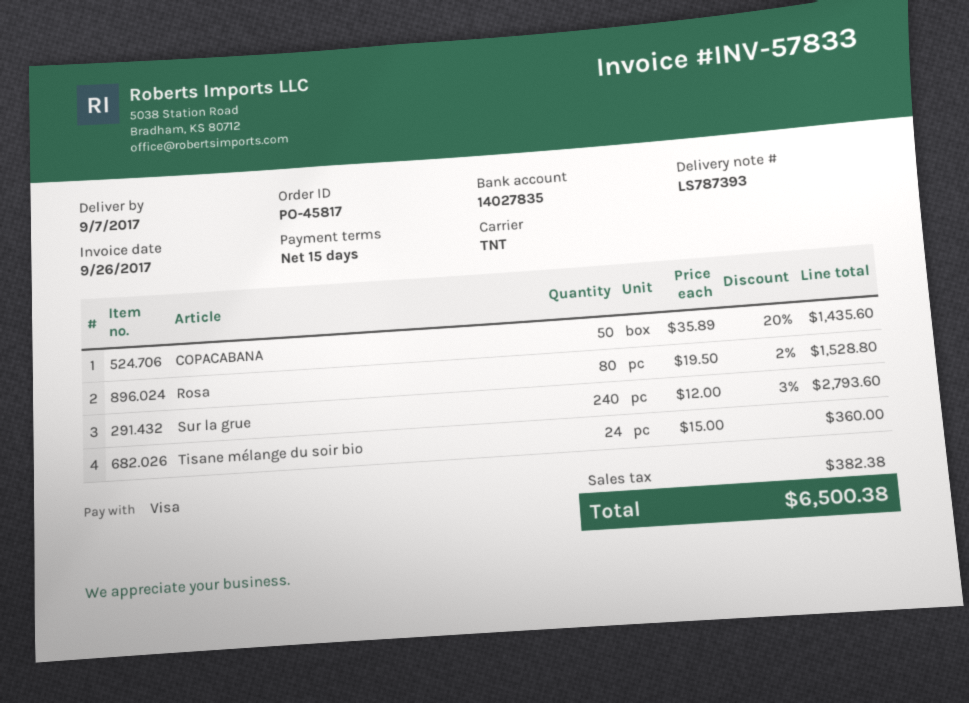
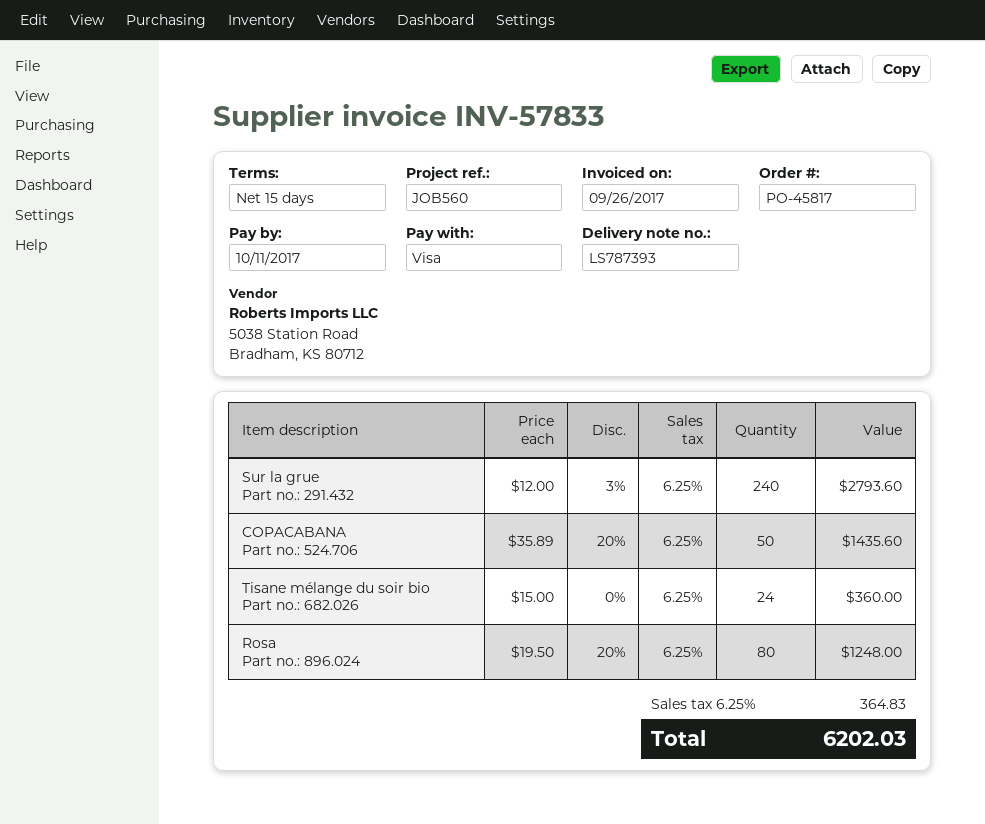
Rosa: 80 x 19.50 - 2% = 1528.80 -> 80 x 19.50 - 20% = 1248.00
tax: 382.38 -> 364.83
total: 6500.38 -> 6202.03

